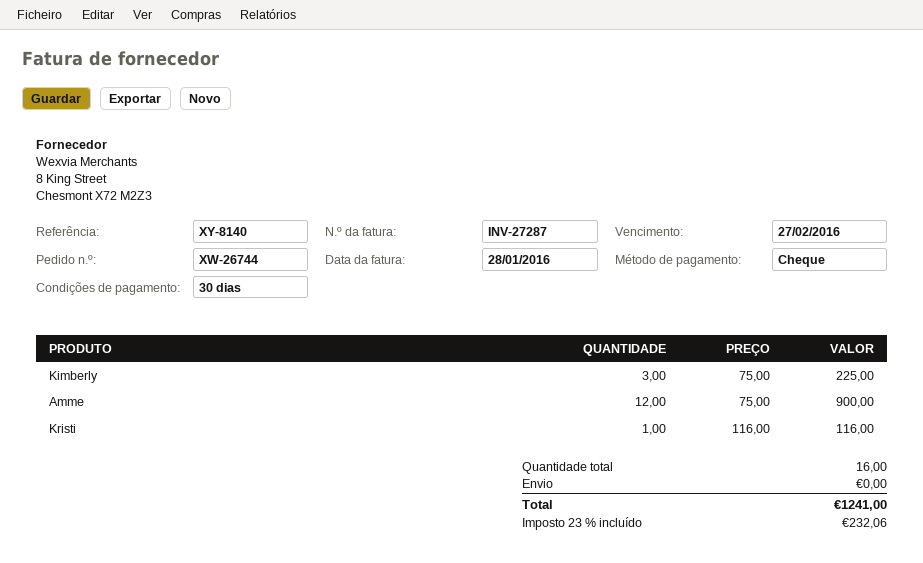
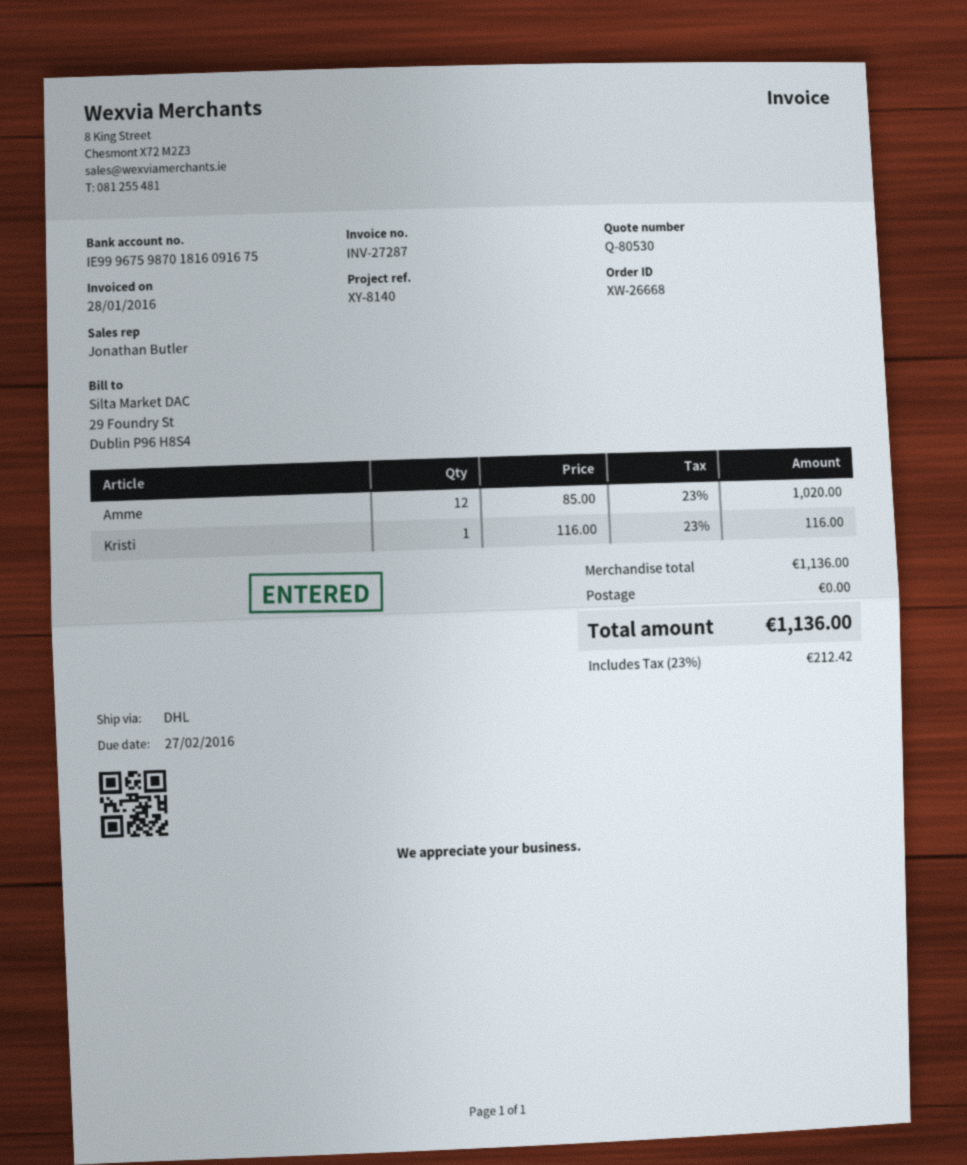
order number: XW-26744 -> XW-26668
Kimberly: 3 x 75.00 = 225.00 -> none
Amme: 12 x 75.00 = 900.00 -> 12 x 85.00 = 1020.00
tax: 23% = 232.06 -> 23% = 212.42
total: 1241.00 -> 1136.00

